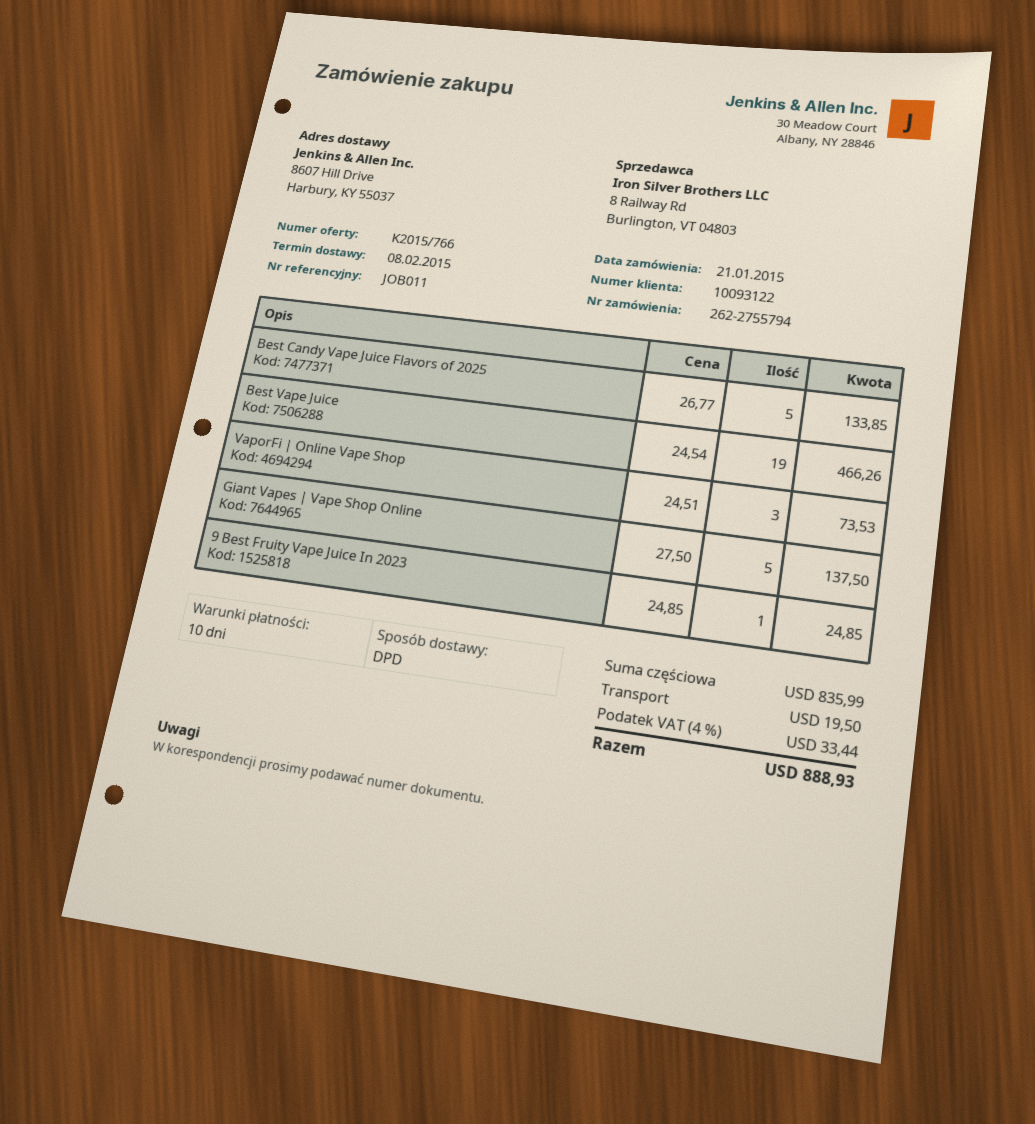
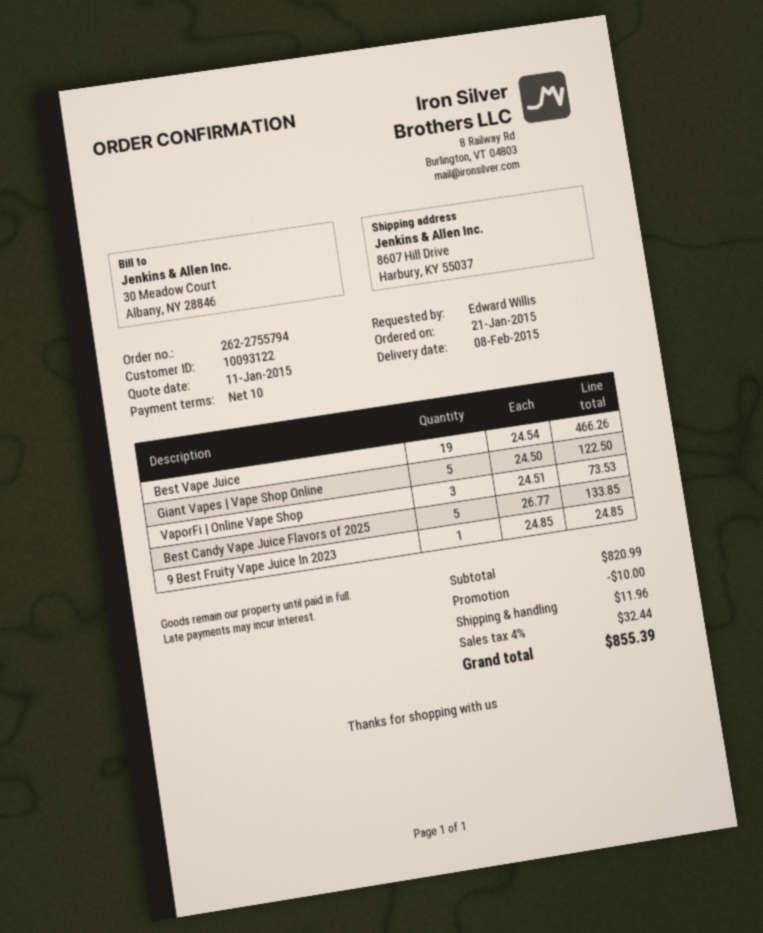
Giant Vapes | Vape Shop Online: 5 x 27.50 = 137.50 -> 5 x 24.50 = 122.50
subtotal: 835.99 -> 820.99
discount: none -> 10.00
shipping: 19.50 -> 11.96
tax: 4% = 33.44 -> 4% = 32.44
total: 888.93 -> 855.39

